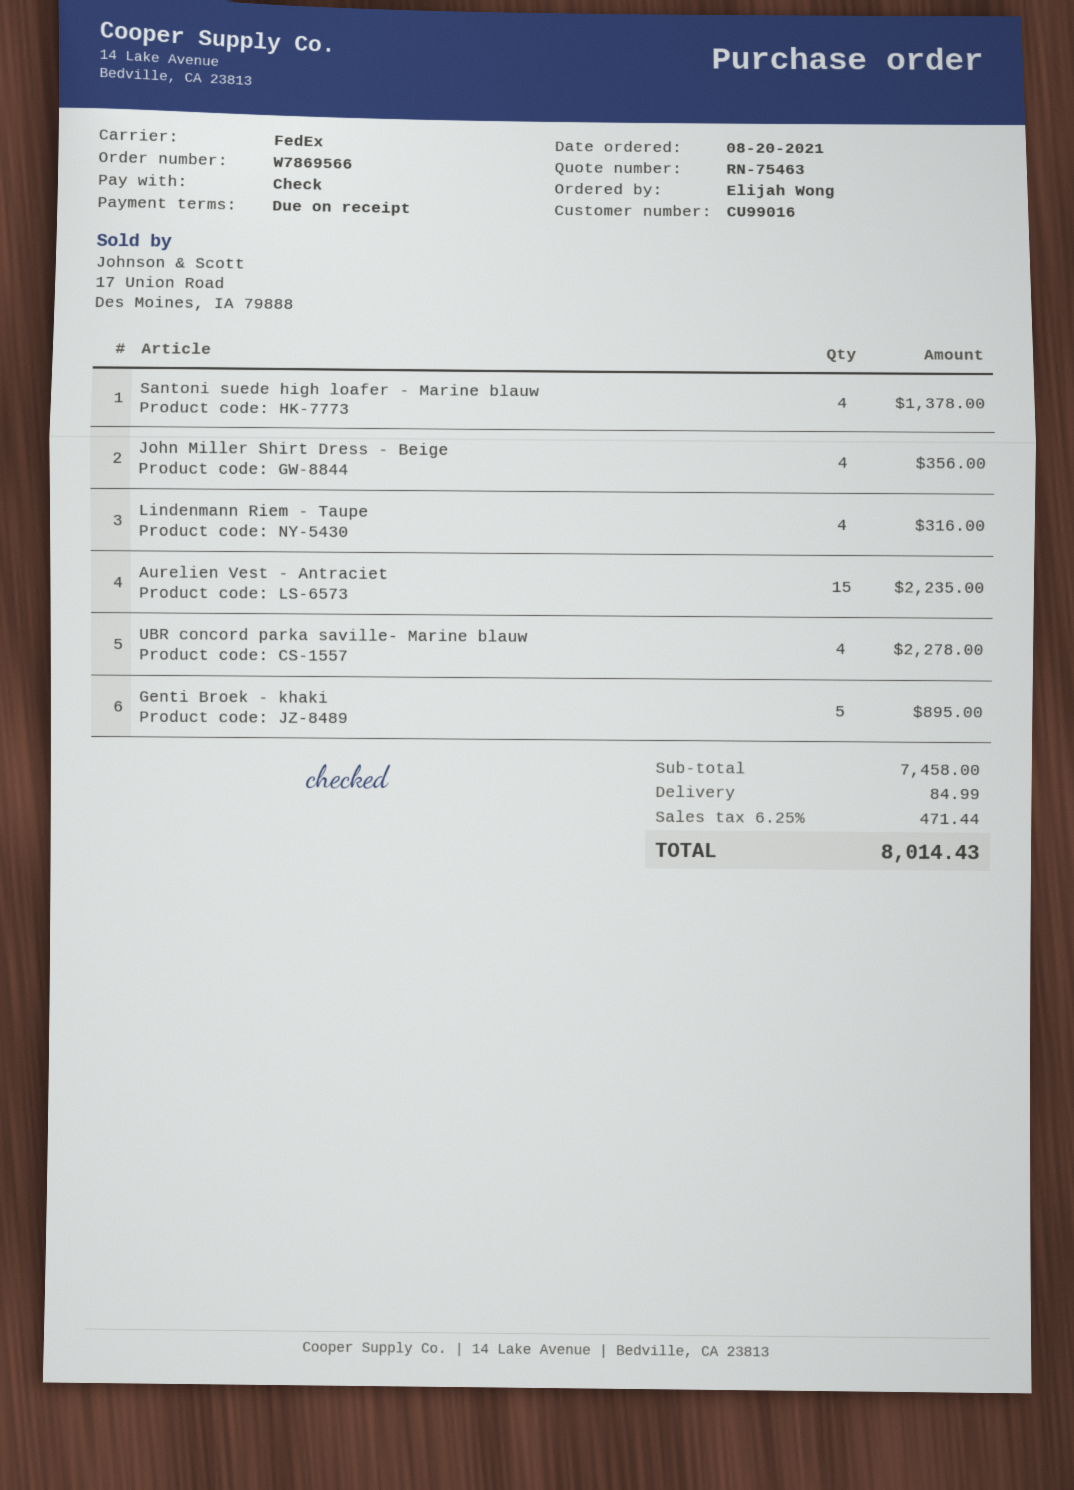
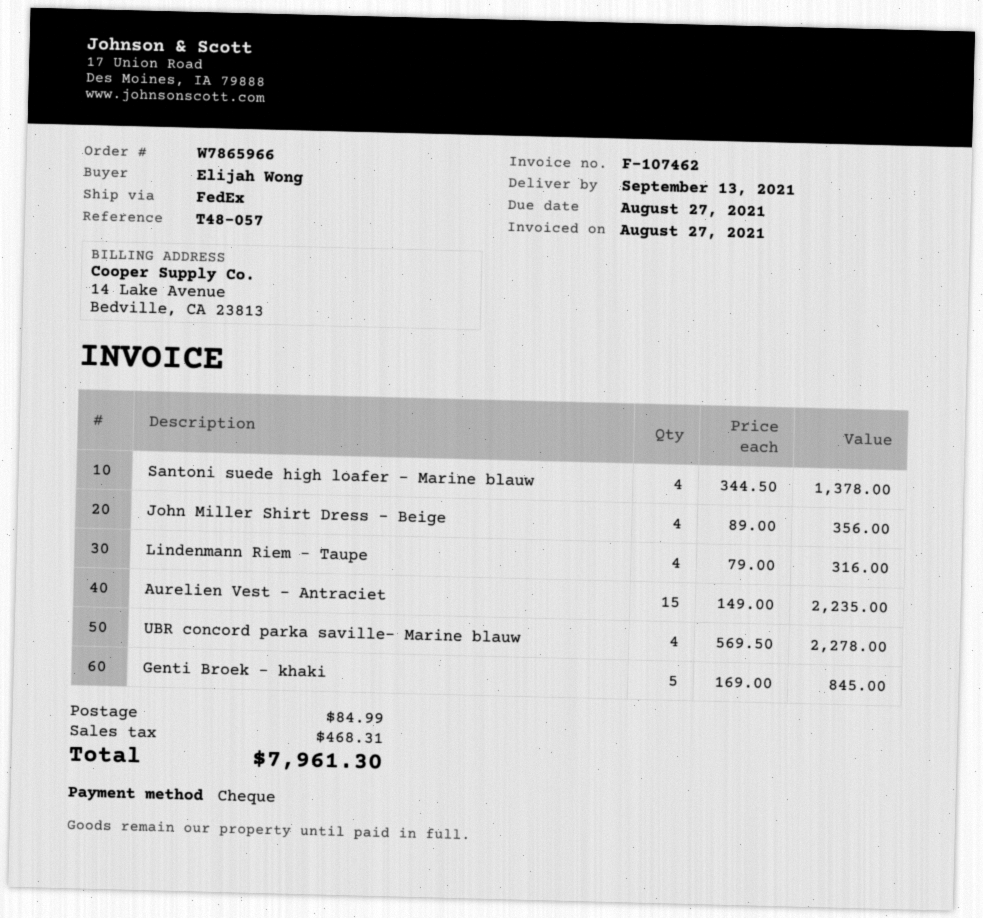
order number: W7869566 -> W7865966
Genti Broek - khaki: 5 for 895.00 -> 5 for 845.00
tax: 471.44 -> 468.31
total: 8014.43 -> 7961.30

